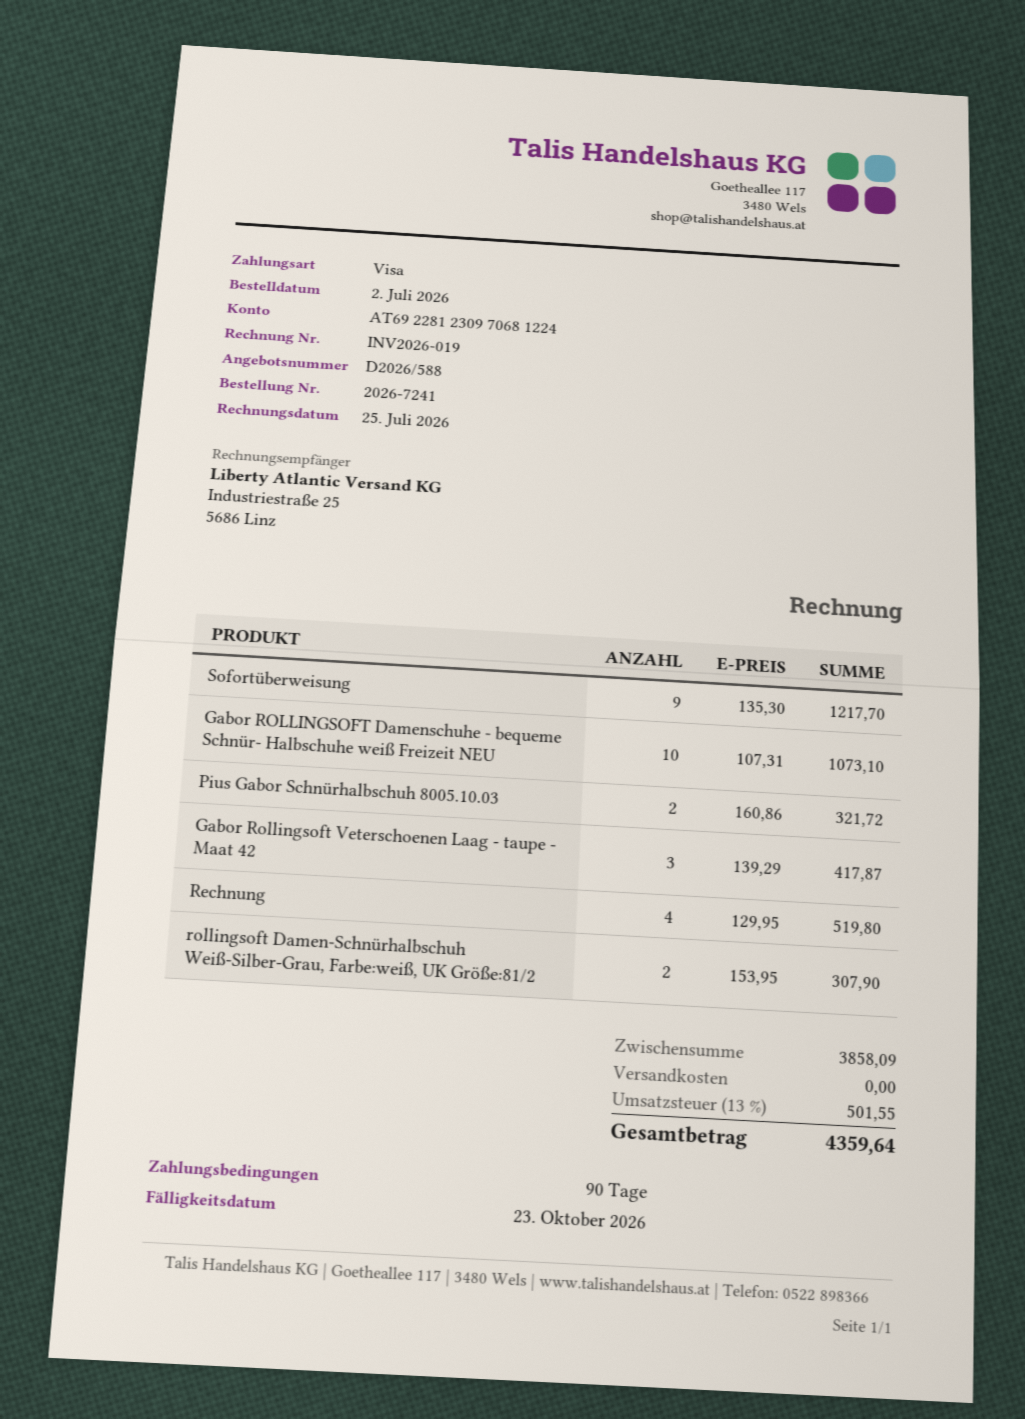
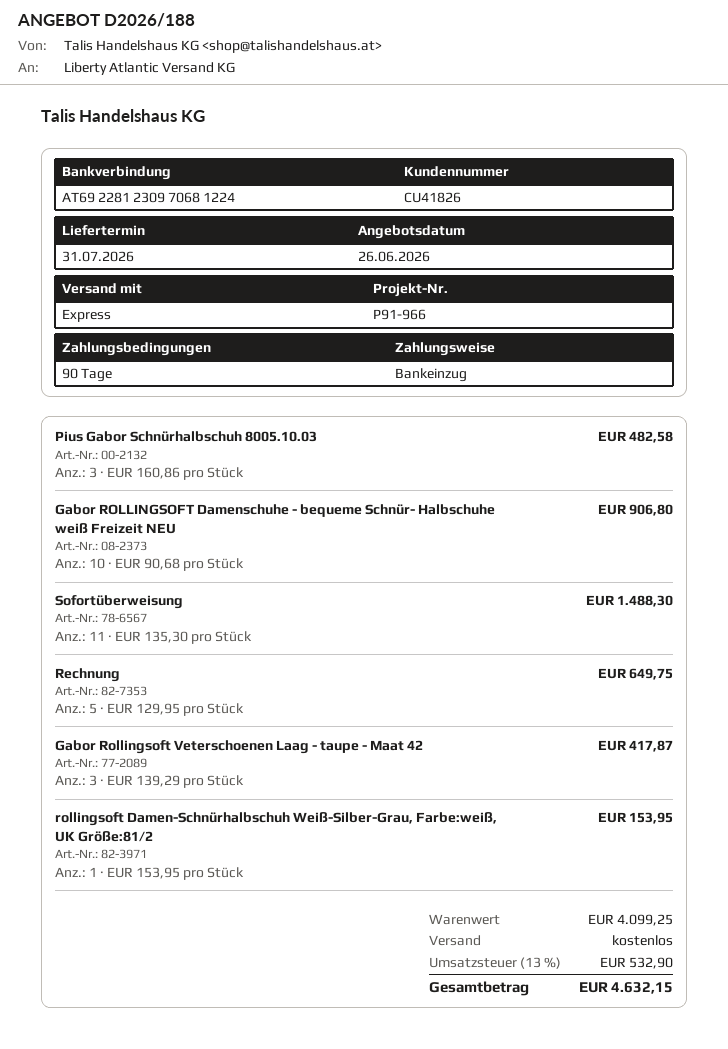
quote number: D2026/588 -> D2026/188
payment method: Visa -> direct debit
Sofortüberweisung: 9 x 135.30 = 1217.70 -> 11 x 135.30 = 1488.30
Gabor ROLLINGSOFT Damenschuhe - bequeme Schnür- Halbschuhe weiß Freizeit NEU: 10 x 107.31 = 1073.10 -> 10 x 90.68 = 906.80
Pius Gabor Schnürhalbschuh 8005.10.03: 2 x 160.86 = 321.72 -> 3 x 160.86 = 482.58
Rechnung: 4 x 129.95 = 519.80 -> 5 x 129.95 = 649.75
rollingsoft Damen-Schnürhalbschuh Weiß-Silber-Grau, Farbe:weiß, UK Größe:81/2: 2 x 153.95 = 307.90 -> 1 x 153.95 = 153.95
subtotal: 3858.09 -> 4099.25
tax: 13% = 501.55 -> 13% = 532.90
total: 4359.64 -> 4632.15

